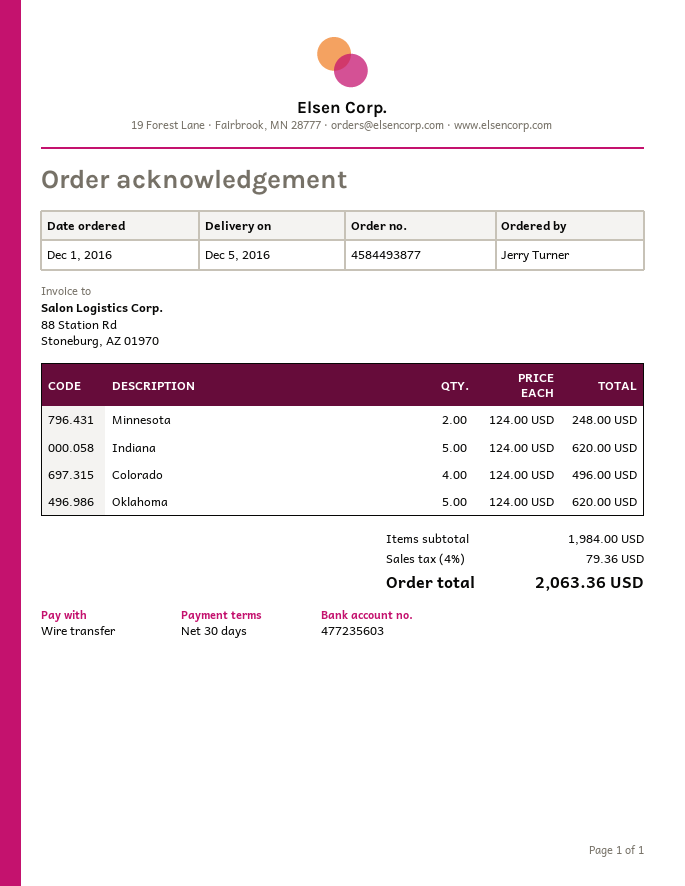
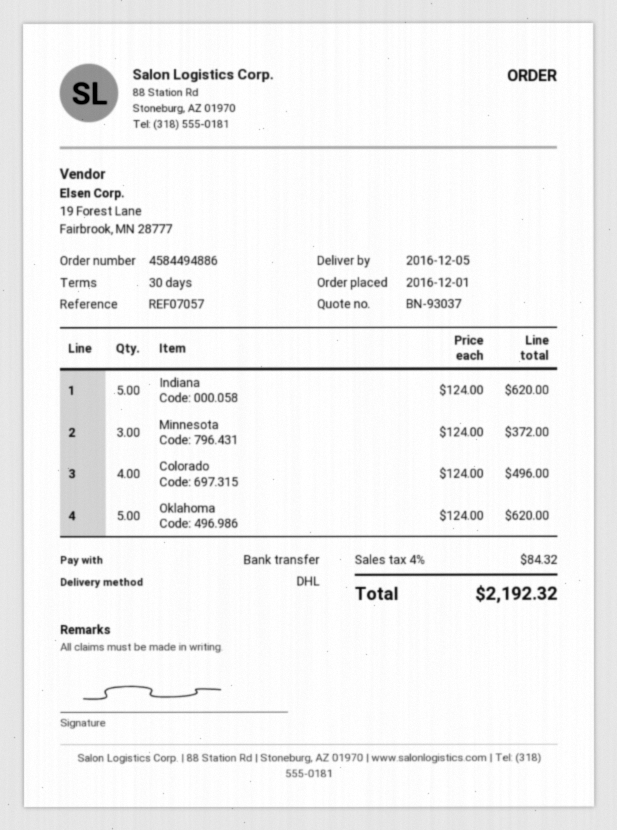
order number: 4584493877 -> 4584494886
Minnesota: 2 x 124.00 = 248.00 -> 3 x 124.00 = 372.00
tax: 4% = 79.36 -> 4% = 84.32
total: 2063.36 -> 2192.32

